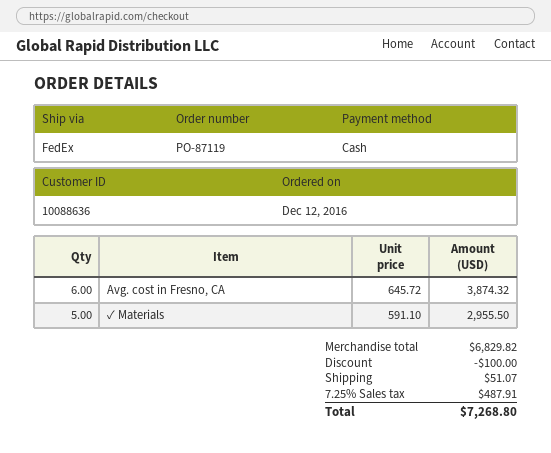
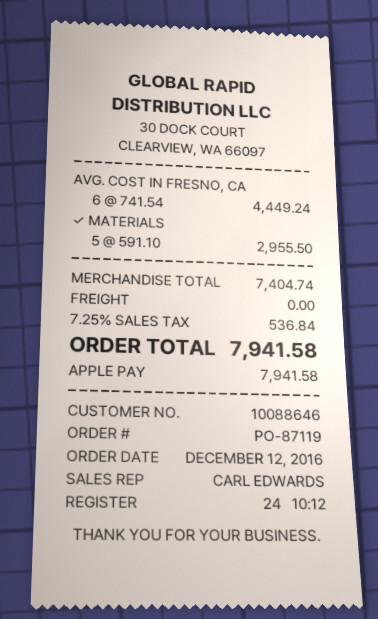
customer number: 10088636 -> 10088646
payment method: cash -> Apple Pay
Avg. cost in Fresno, CA: 6 x 645.72 = 3874.32 -> 6 x 741.54 = 4449.24
subtotal: 6829.82 -> 7404.74
discount: 100.00 -> none
shipping: 51.07 -> 0.00
tax: 7.25% = 487.91 -> 7.25% = 536.84
total: 7268.80 -> 7941.58

